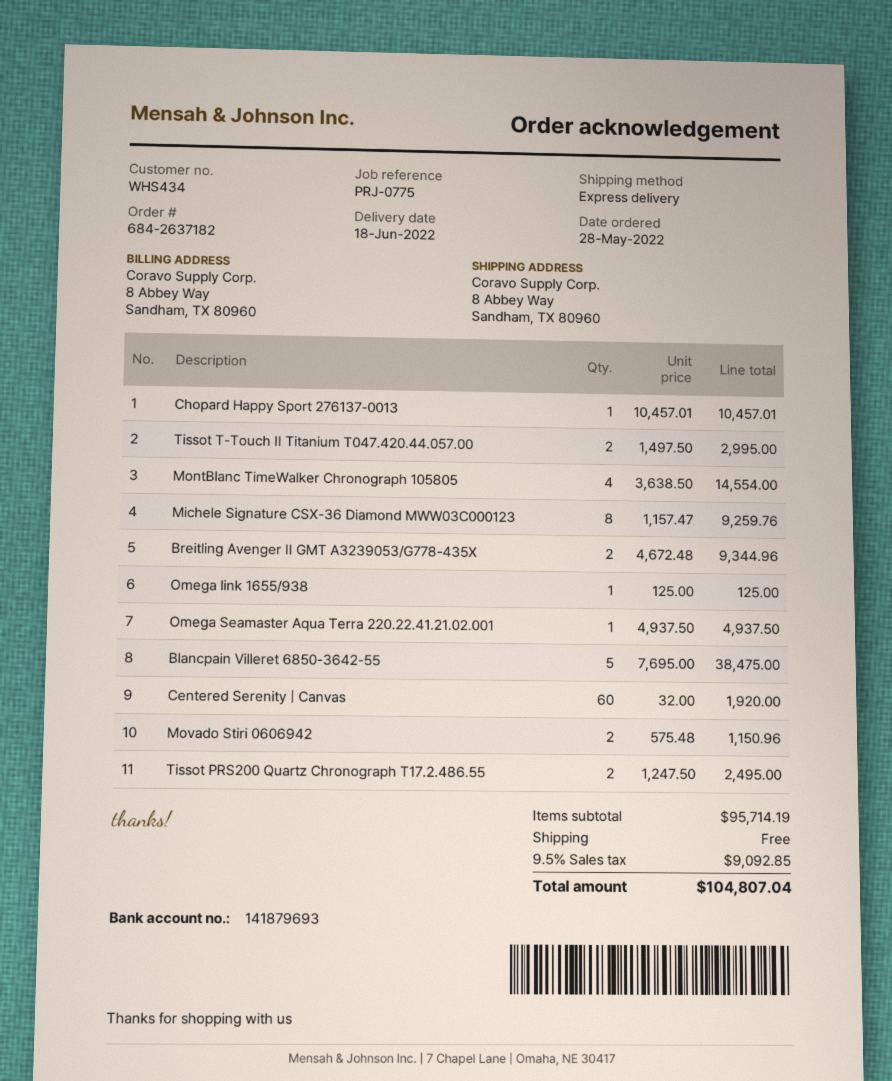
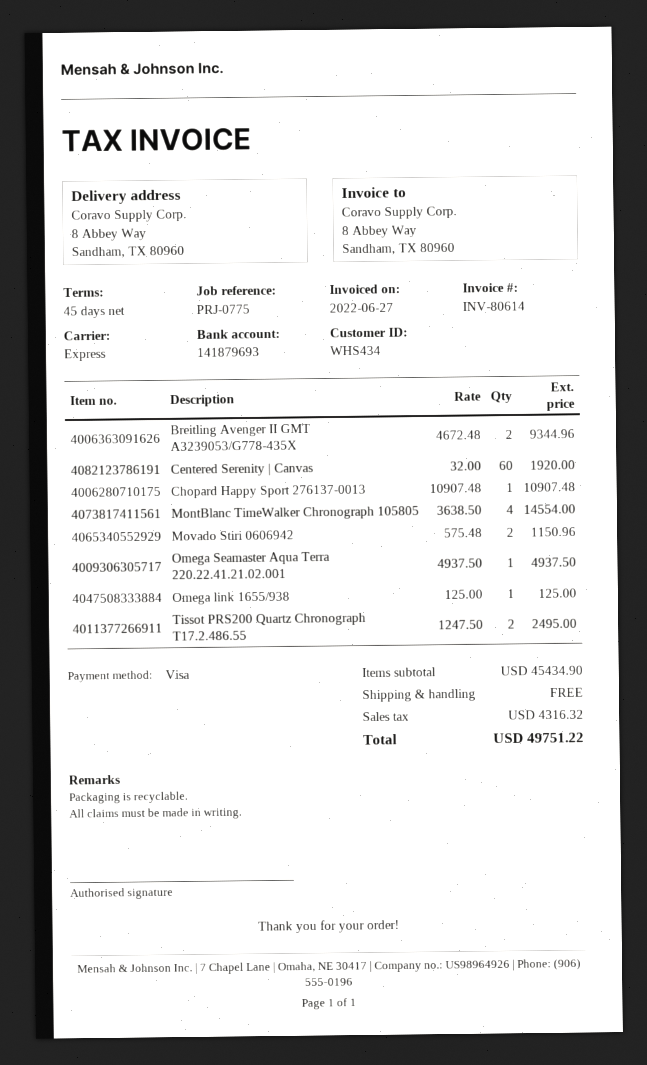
Chopard Happy Sport 276137-0013: 1 x 10457.01 = 10457.01 -> 1 x 10907.48 = 10907.48
Tissot T-Touch II Titanium T047.420.44.057.00: 2 x 1497.50 = 2995.00 -> none
Michele Signature CSX-36 Diamond MWW03C000123: 8 x 1157.47 = 9259.76 -> none
Blancpain Villeret 6850-3642-55: 5 x 7695.00 = 38475.00 -> none
subtotal: 95714.19 -> 45434.90
tax: 9092.85 -> 4316.32
total: 104807.04 -> 49751.22

